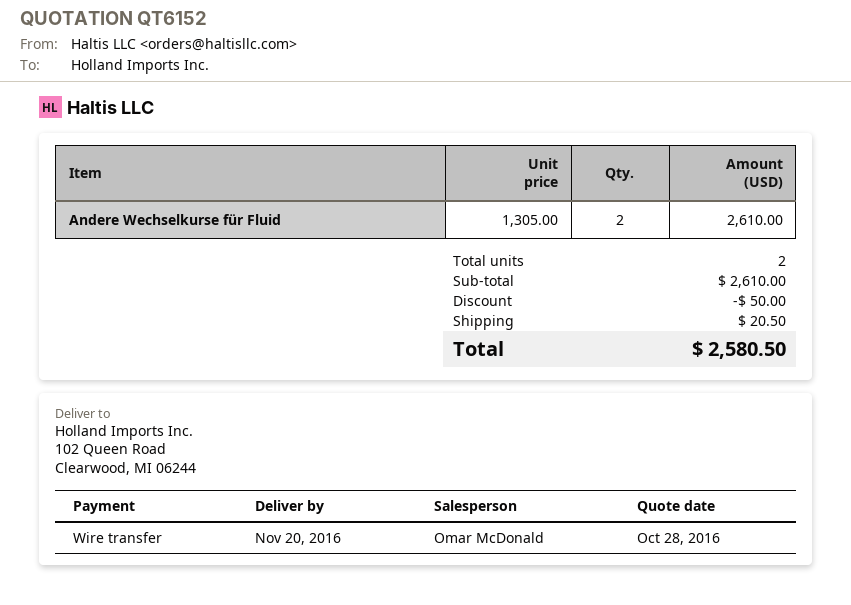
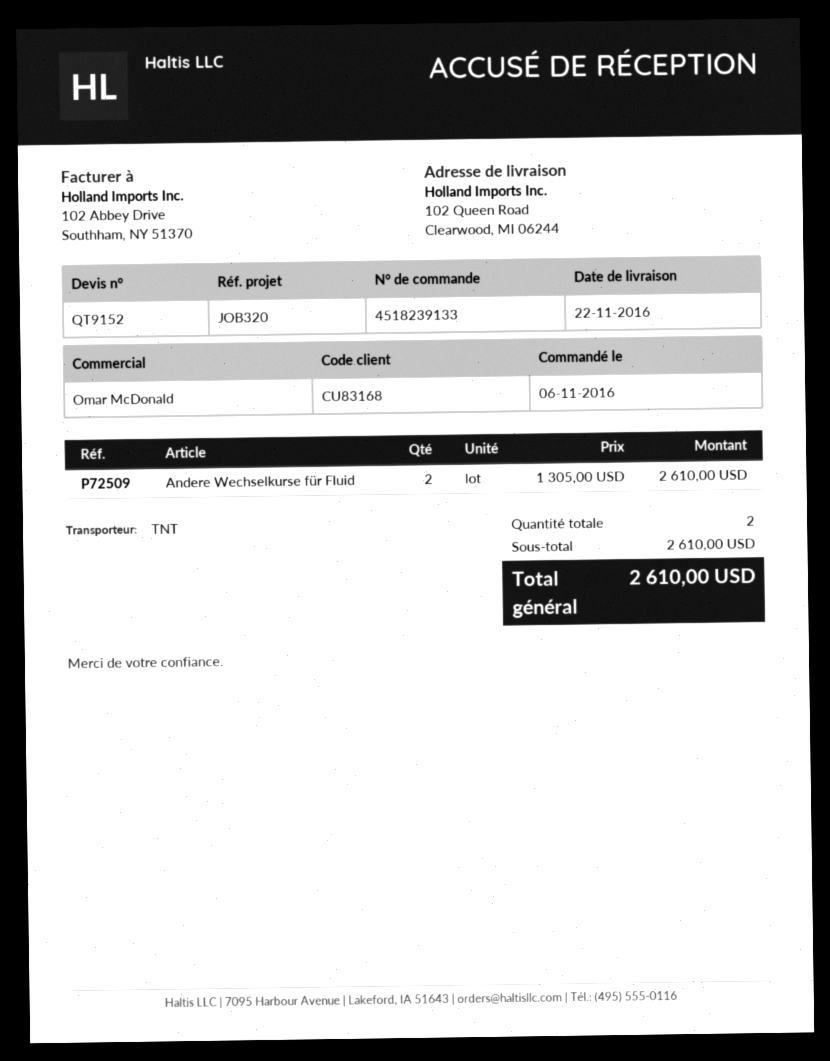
quote number: QT6152 -> QT9152
delivery date: 2016-11-20 -> 2016-11-22
discount: 50.00 -> none
shipping: 20.50 -> none
total: 2580.50 -> 2610.00

